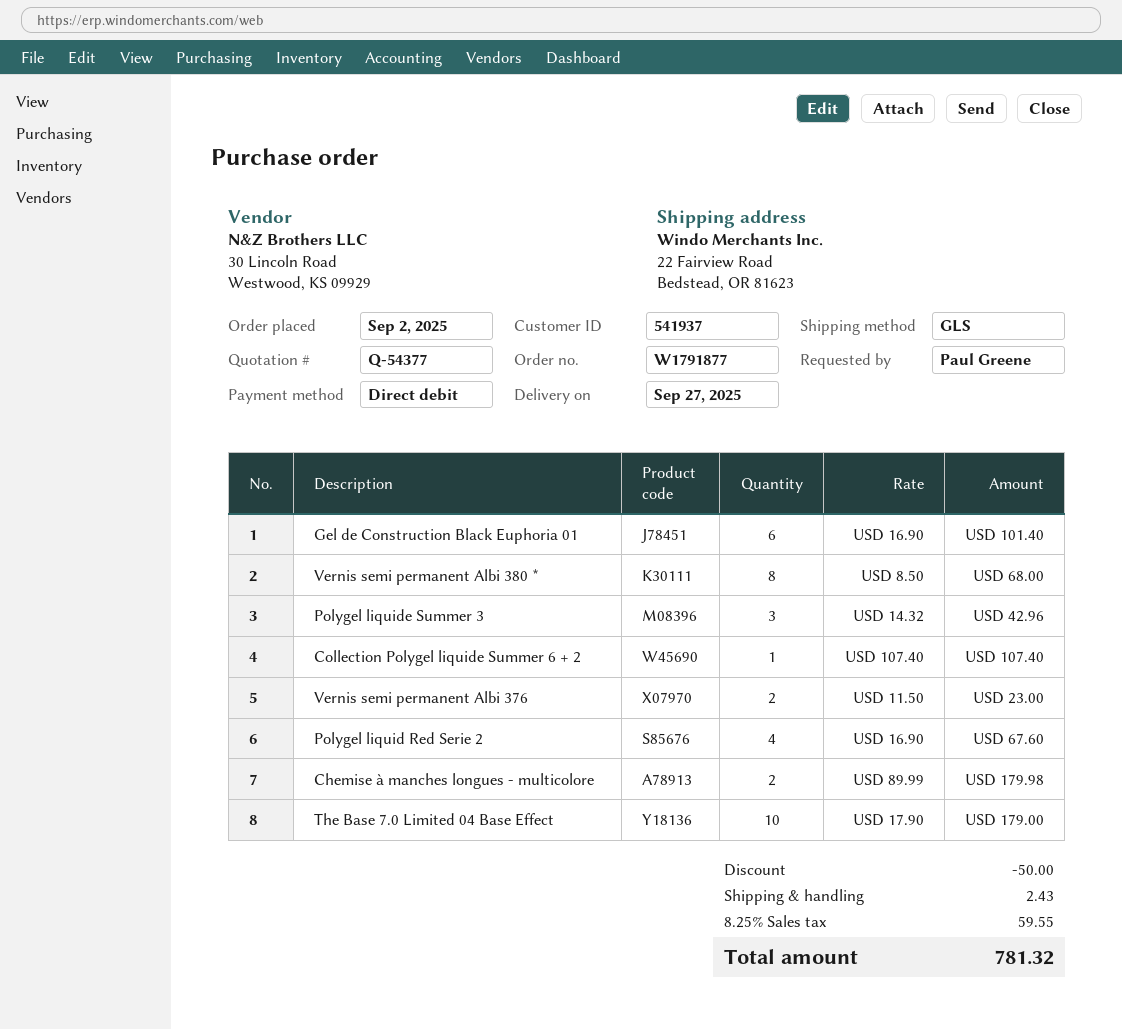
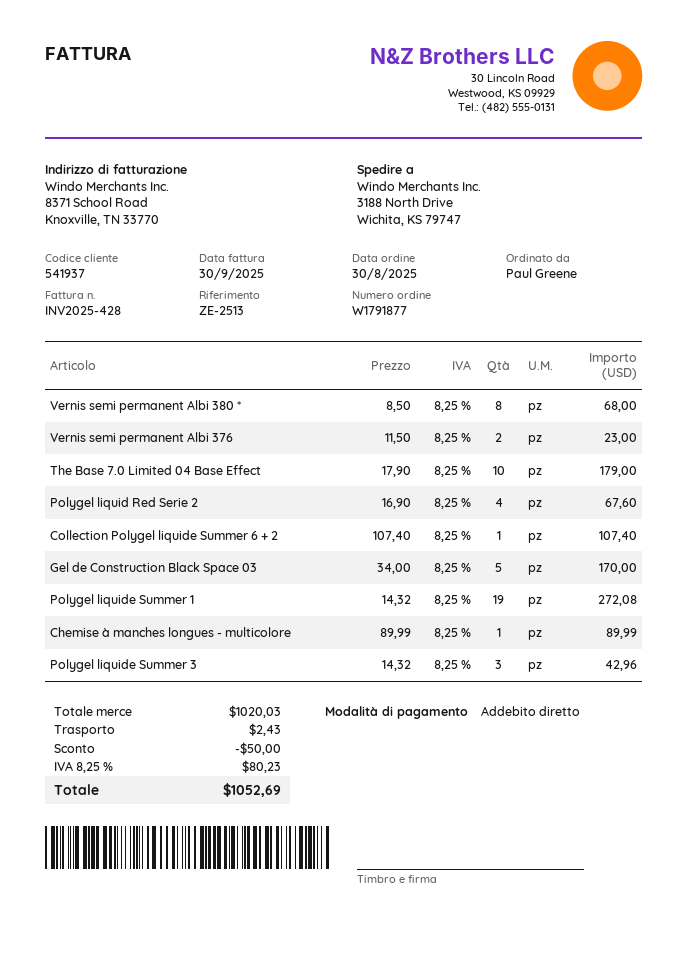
order date: 2025-09-02 -> 2025-08-30
ship to: 22 Fairview Road, Bedstead, OR 81623 -> 3188 North Drive, Wichita, KS 79747
Gel de Construction Black Euphoria 01: 6 x 16.90 = 101.40 -> none
Chemise à manches longues - multicolore: 2 x 89.99 = 179.98 -> 1 x 89.99 = 89.99
Gel de Construction Black Space 03: none -> 5 x 34.00 = 170.00
Polygel liquide Summer 1: none -> 19 x 14.32 = 272.08
tax: 8.25% = 59.55 -> 8.25% = 80.23
total: 781.32 -> 1052.69

